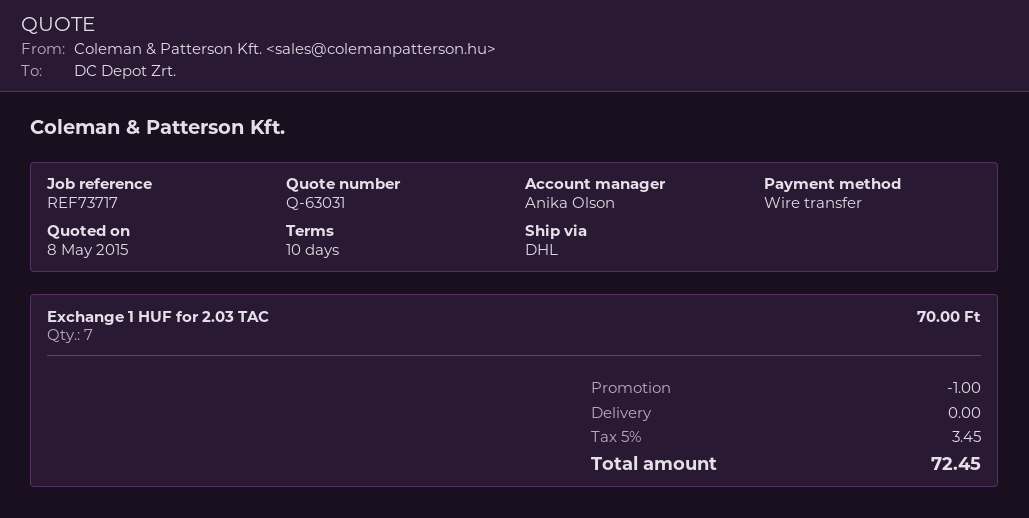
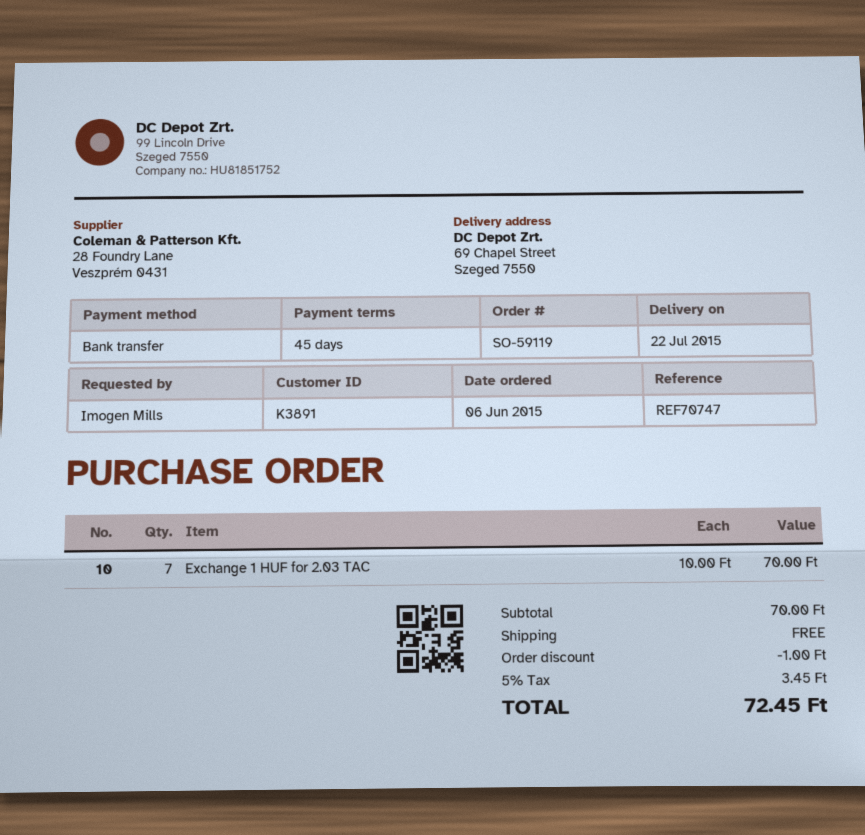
payment terms: 10 days -> 45 days
reference: REF73717 -> REF70747

